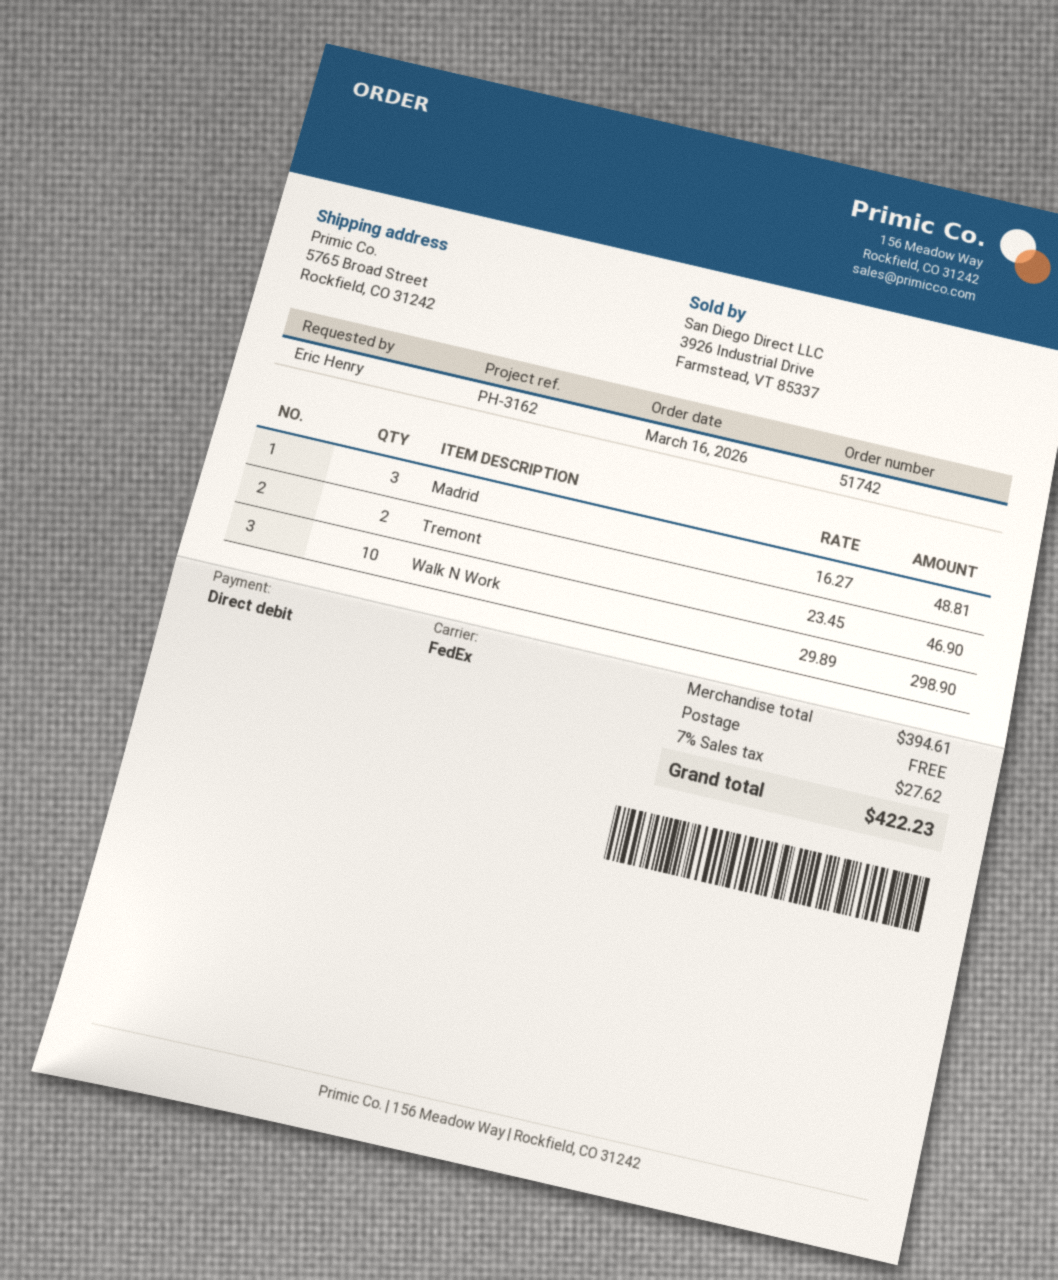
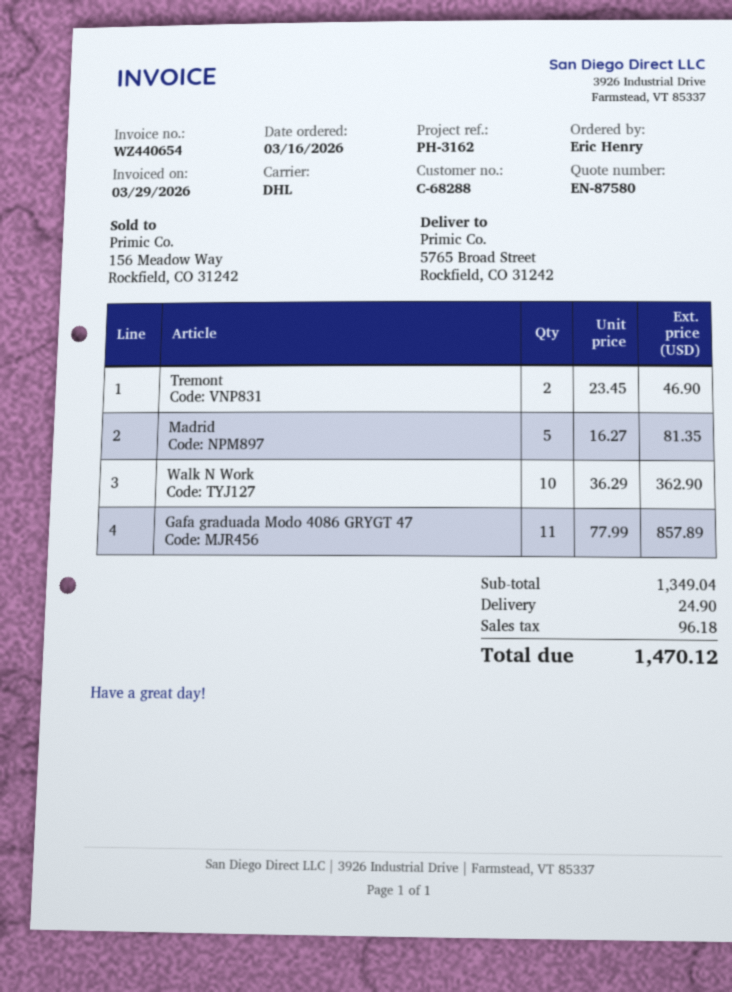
shipping method: FedEx -> DHL
Madrid: 3 x 16.27 = 48.81 -> 5 x 16.27 = 81.35
Walk N Work: 10 x 29.89 = 298.90 -> 10 x 36.29 = 362.90
Gafa graduada Modo 4086 GRYGT 47: none -> 11 x 77.99 = 857.89
subtotal: 394.61 -> 1349.04
shipping: 0.00 -> 24.90
tax: 27.62 -> 96.18
total: 422.23 -> 1470.12

